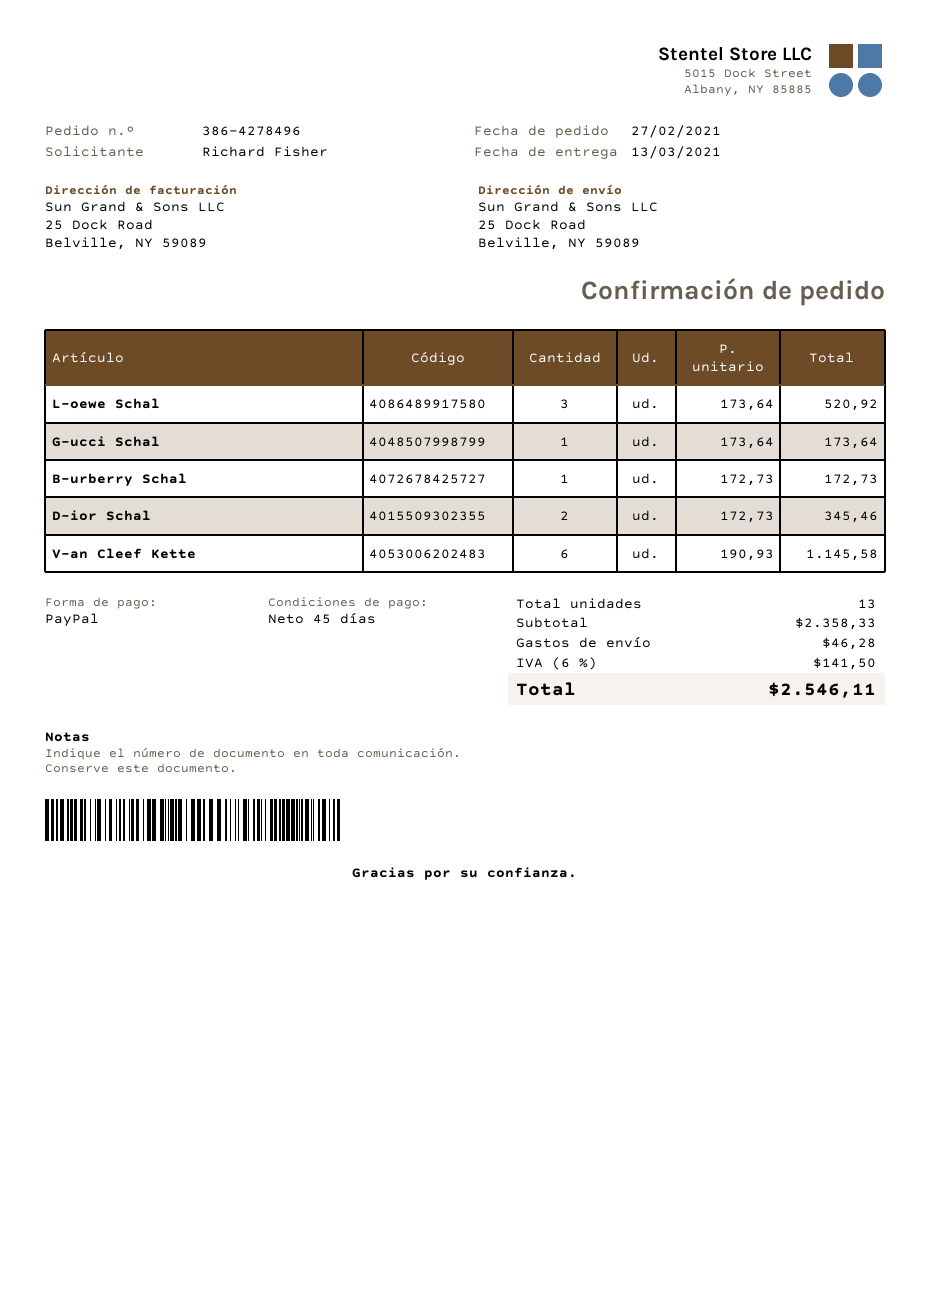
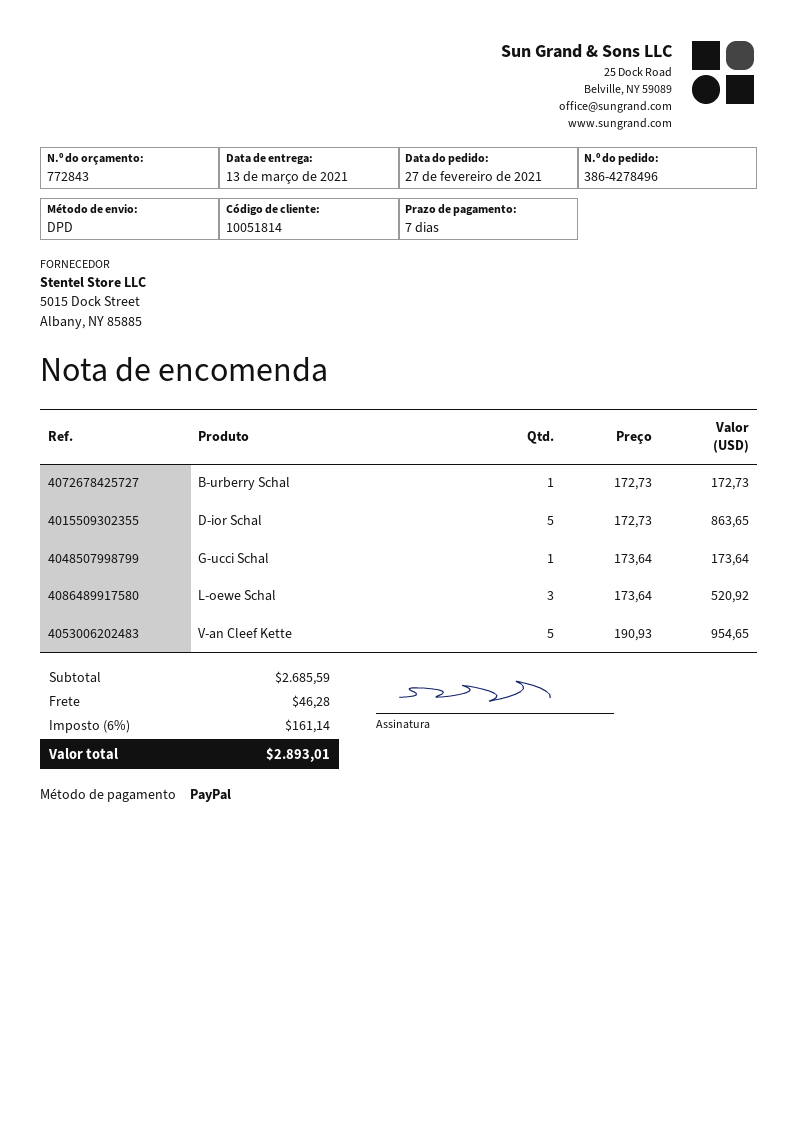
payment terms: 45 days -> 7 days
D-ior Schal: 2 x 172.73 = 345.46 -> 5 x 172.73 = 863.65
V-an Cleef Kette: 6 x 190.93 = 1145.58 -> 5 x 190.93 = 954.65
subtotal: 2358.33 -> 2685.59
tax: 6% = 141.50 -> 6% = 161.14
total: 2546.11 -> 2893.01

